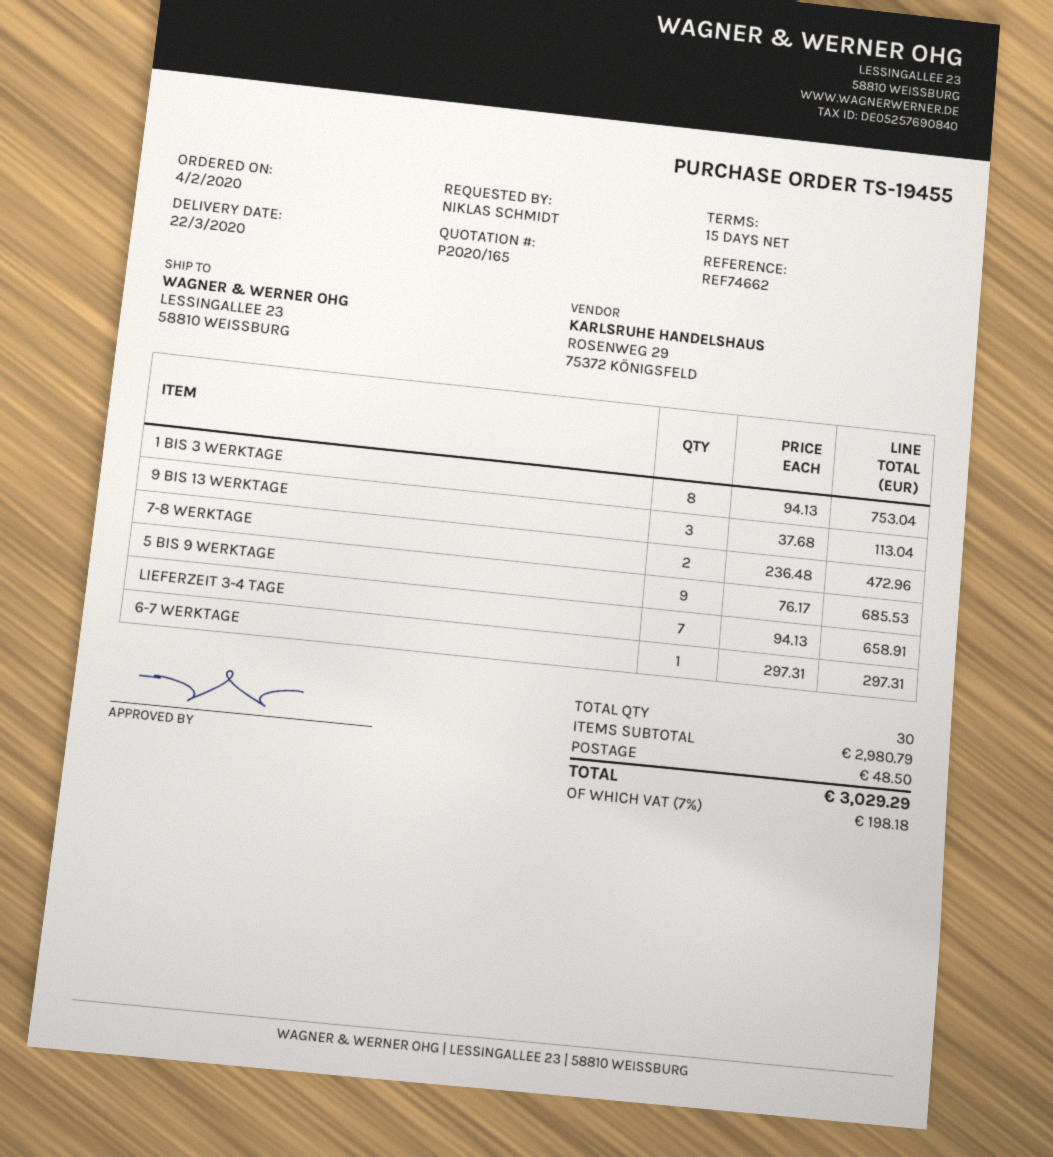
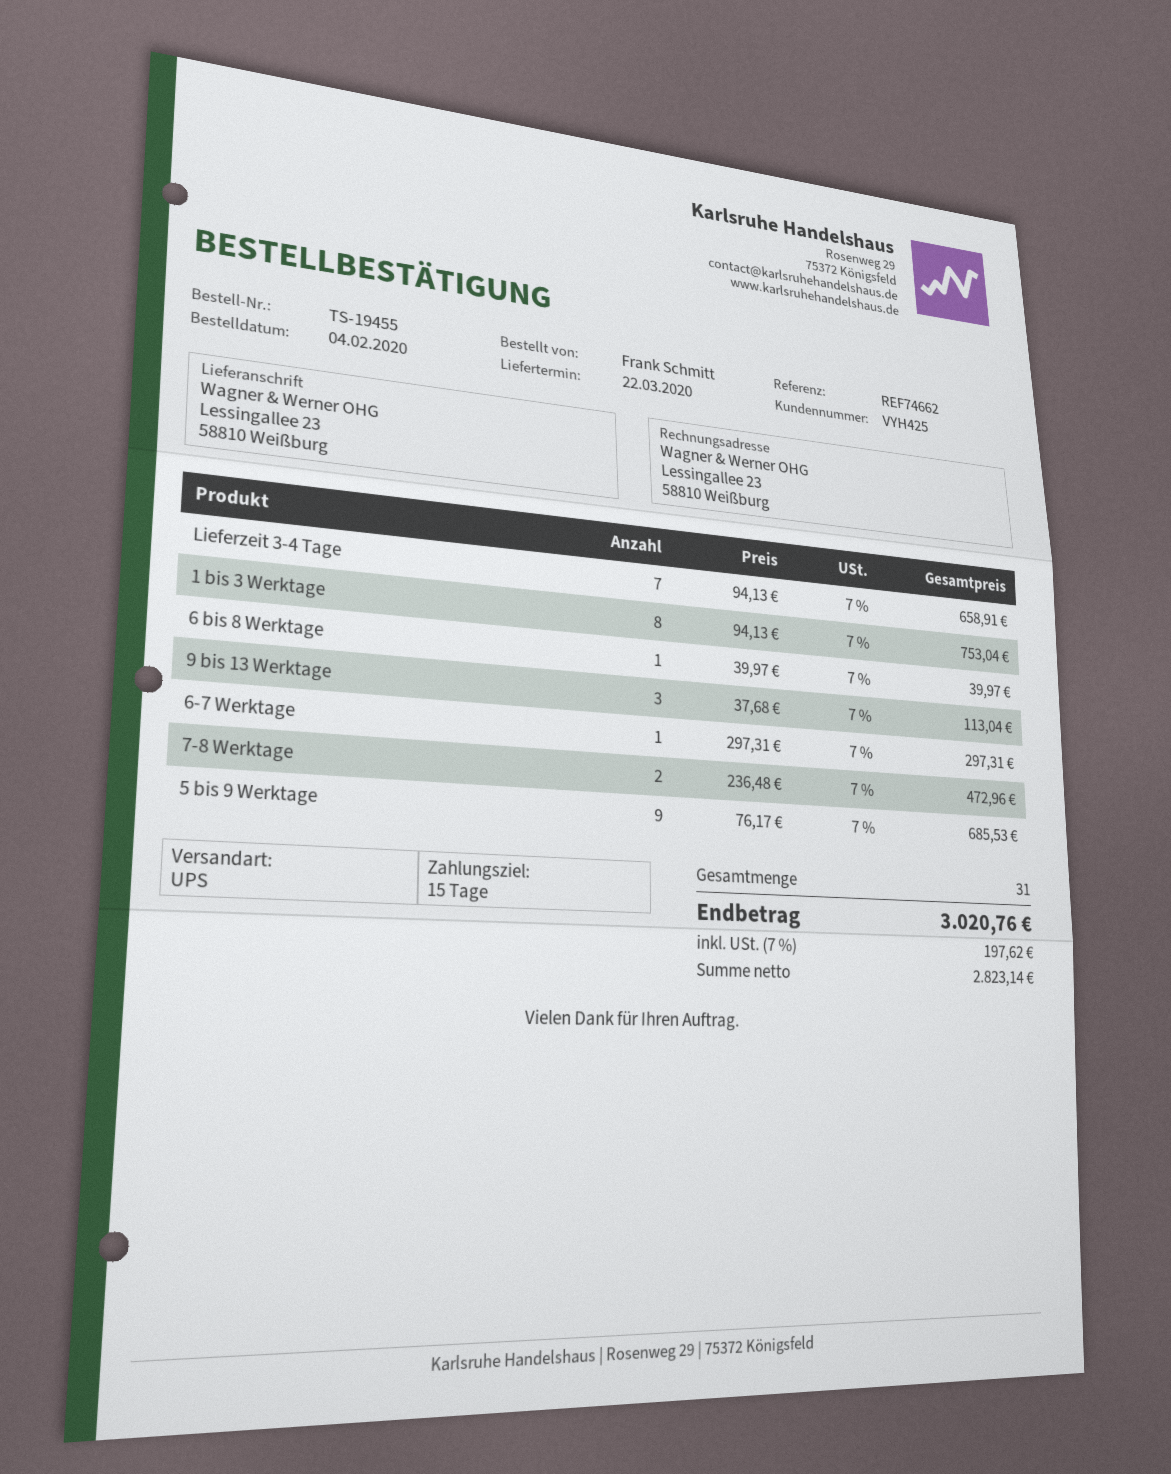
ordered by: NIKLAS SCHMIDT -> Frank Schmitt
6 bis 8 Werktage: none -> 1 x 39.97 = 39.97
total quantity: 30 -> 31
shipping: 48.50 -> none
tax: 7% = 198.18 -> 7% = 197.62
total: 3029.29 -> 3020.76

